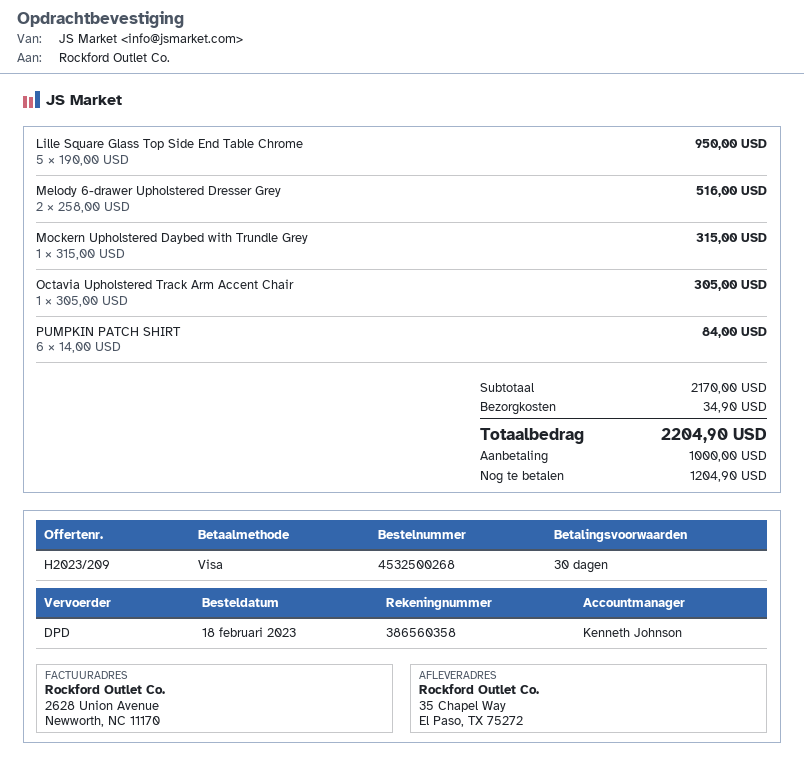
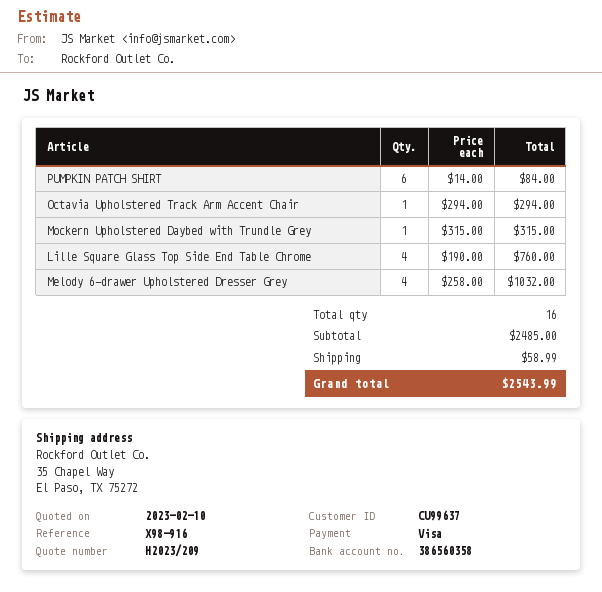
Lille Square Glass Top Side End Table Chrome: 5 x 190.00 = 950.00 -> 4 x 190.00 = 760.00
Melody 6-drawer Upholstered Dresser Grey: 2 x 258.00 = 516.00 -> 4 x 258.00 = 1032.00
Octavia Upholstered Track Arm Accent Chair: 1 x 305.00 = 305.00 -> 1 x 294.00 = 294.00
subtotal: 2170.00 -> 2485.00
shipping: 34.90 -> 58.99
total: 2204.90 -> 2543.99

